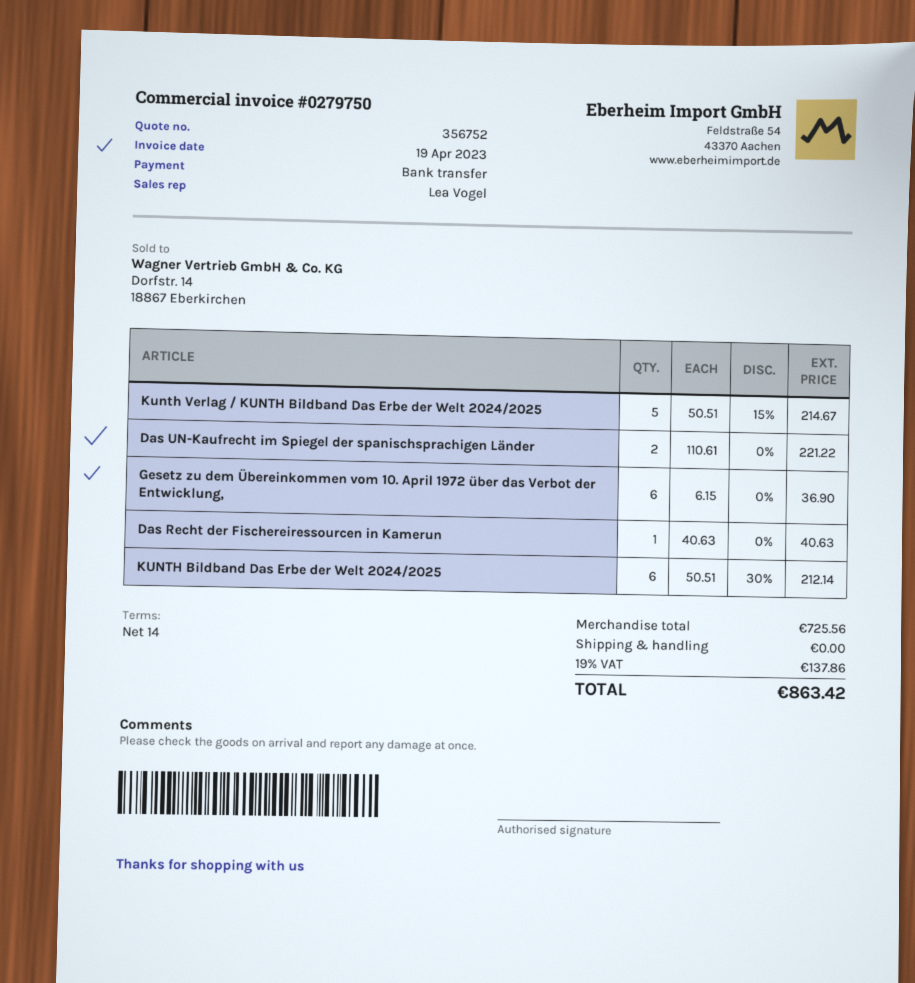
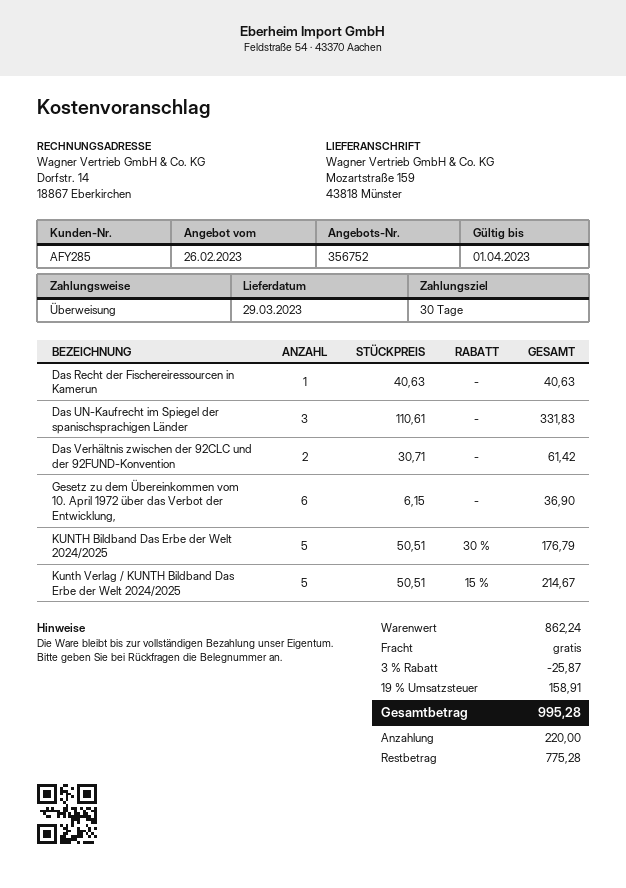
payment terms: 14 days -> 30 days
Das UN-Kaufrecht im Spiegel der spanischsprachigen Länder: 2 x 110.61 = 221.22 -> 3 x 110.61 = 331.83
KUNTH Bildband Das Erbe der Welt 2024/2025: 6 x 50.51 - 30% = 212.14 -> 5 x 50.51 - 30% = 176.79
Das Verhältnis zwischen der 92CLC und der 92FUND-Konvention: none -> 2 x 30.71 = 61.42
subtotal: 725.56 -> 862.24
discount: none -> 3% = 25.87
tax: 19% = 137.86 -> 19% = 158.91
total: 863.42 -> 995.28

